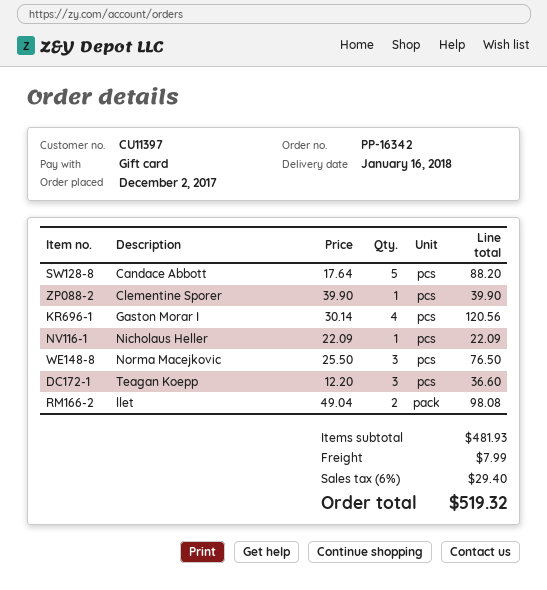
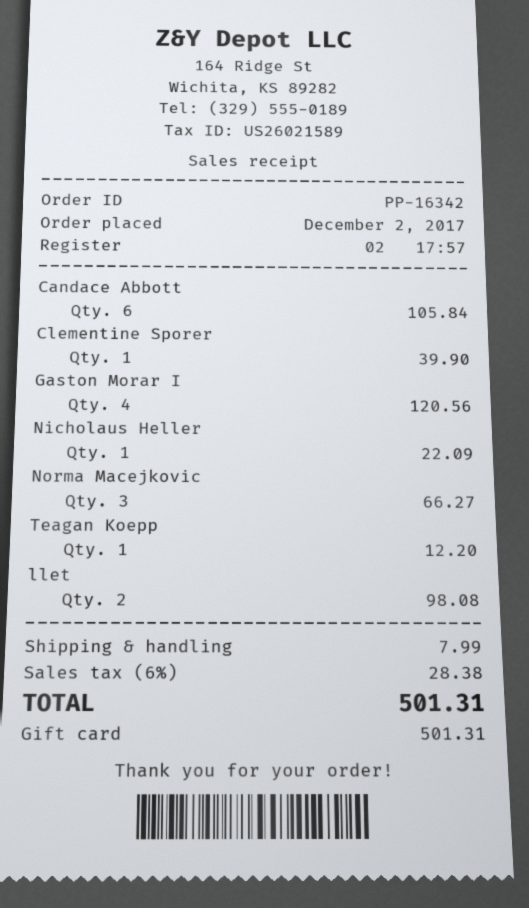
Candace Abbott: 5 for 88.20 -> 6 for 105.84
Norma Macejkovic: 3 for 76.50 -> 3 for 66.27
Teagan Koepp: 3 for 36.60 -> 1 for 12.20
tax: 6% = 29.40 -> 6% = 28.38
total: 519.32 -> 501.31

